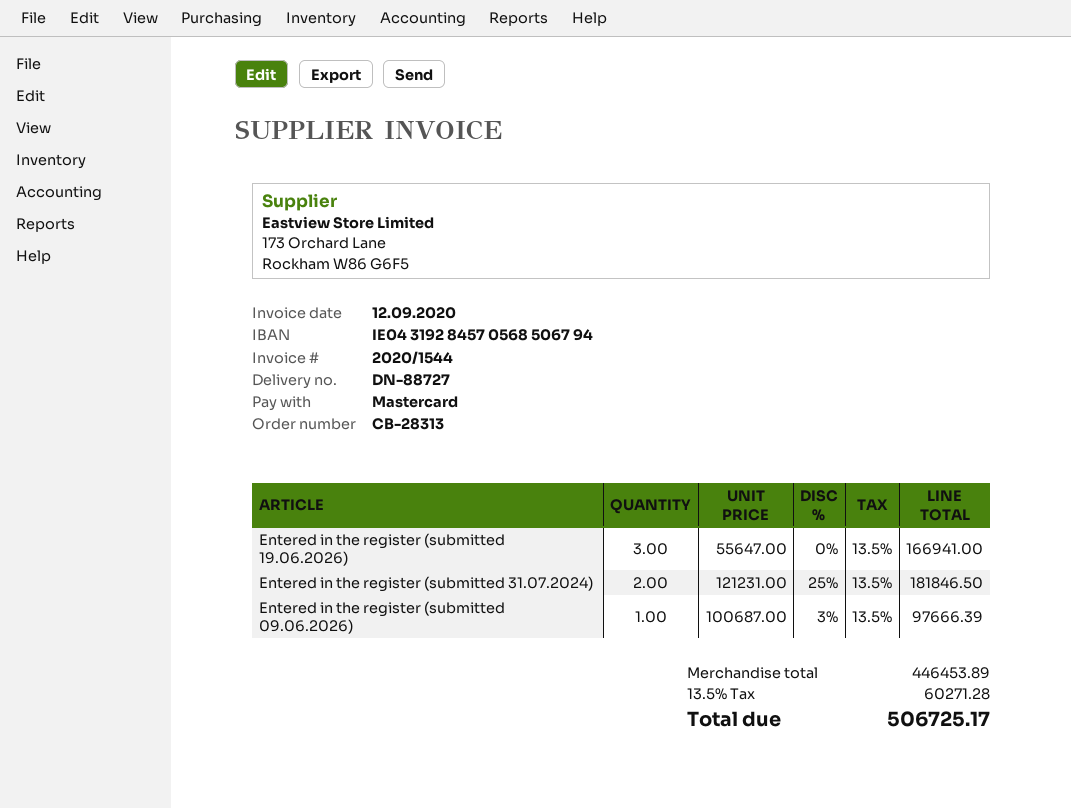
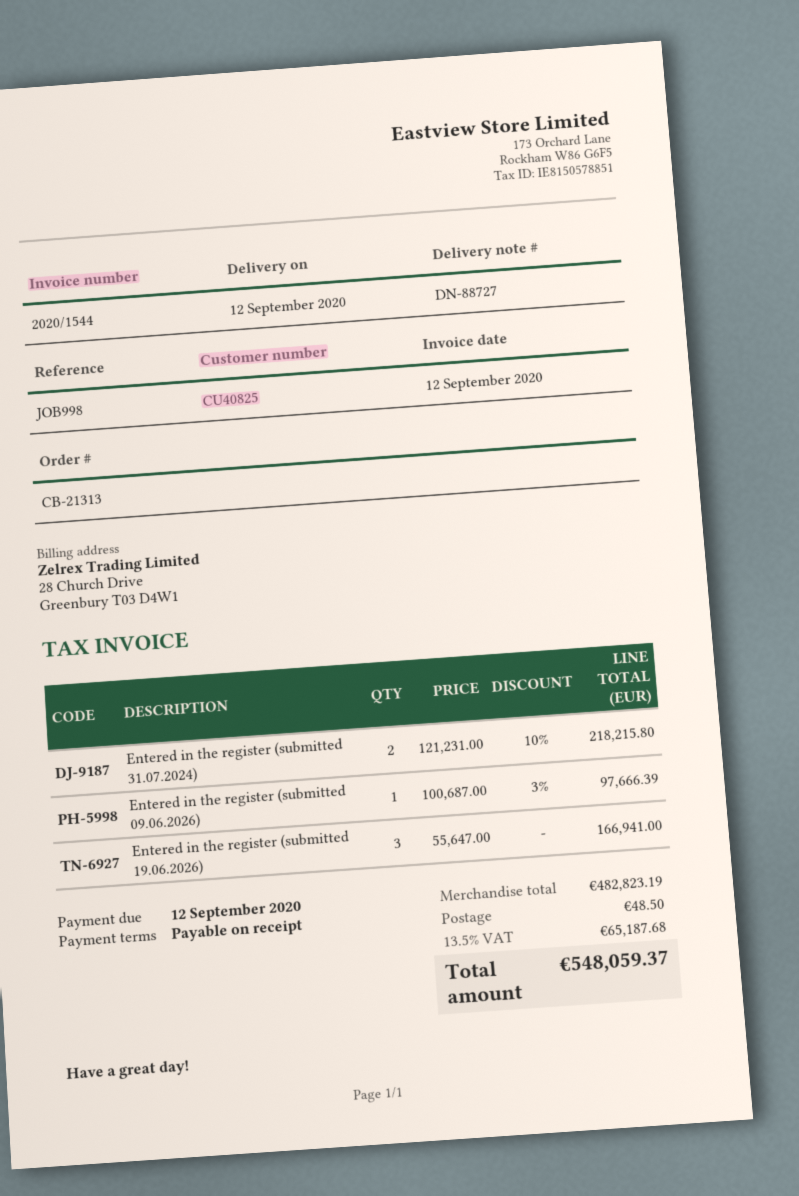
order number: CB-28313 -> CB-21313
Entered in the register (submitted 31.07.2024): 2 x 121231.00 - 25% = 181846.50 -> 2 x 121231.00 - 10% = 218215.80
subtotal: 446453.89 -> 482823.19
shipping: none -> 48.50
tax: 13.5% = 60271.28 -> 13.5% = 65187.68
total: 506725.17 -> 548059.37

